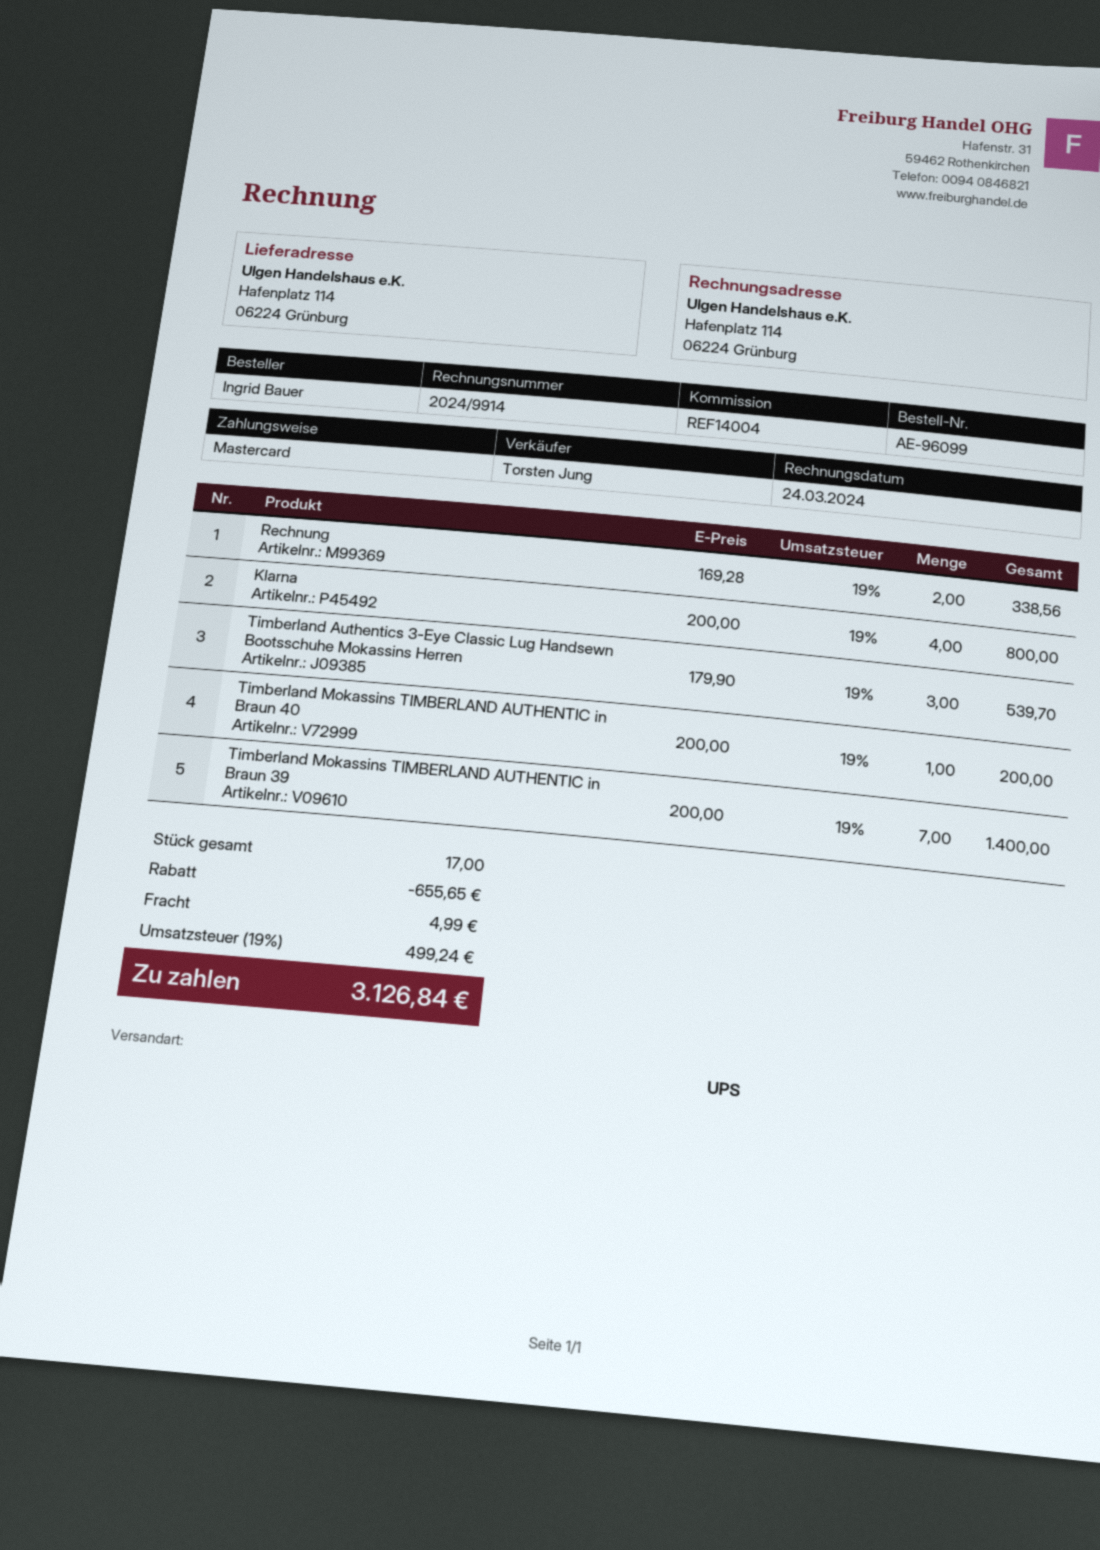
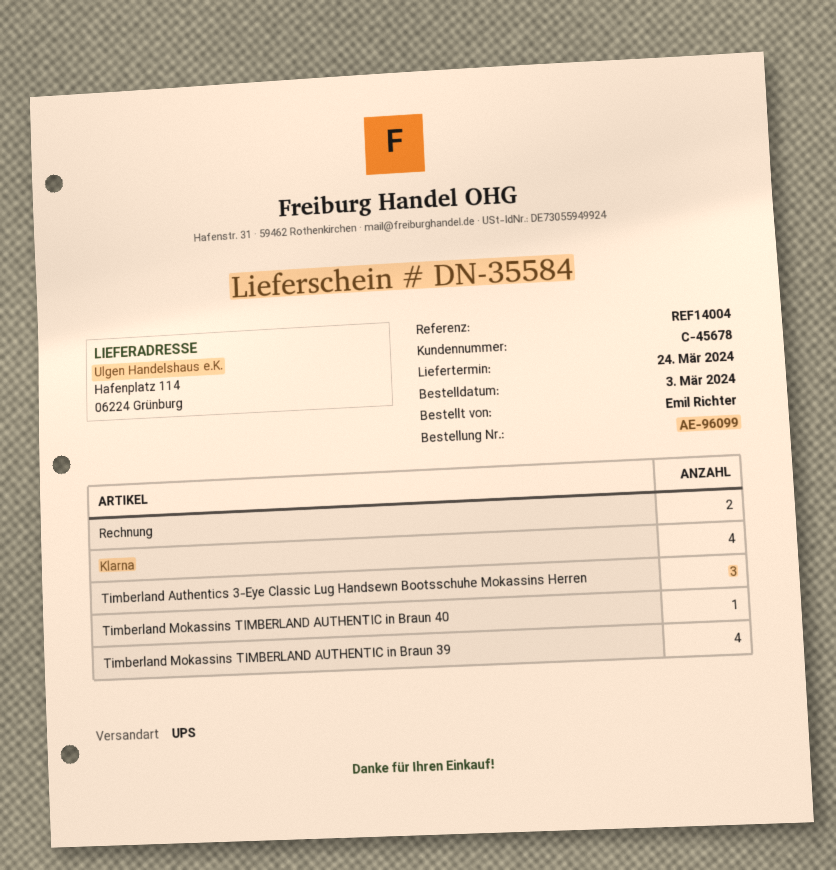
ordered by: Ingrid Bauer -> Emil Richter
Timberland Mokassins TIMBERLAND AUTHENTIC in Braun 39: 7 -> 4

